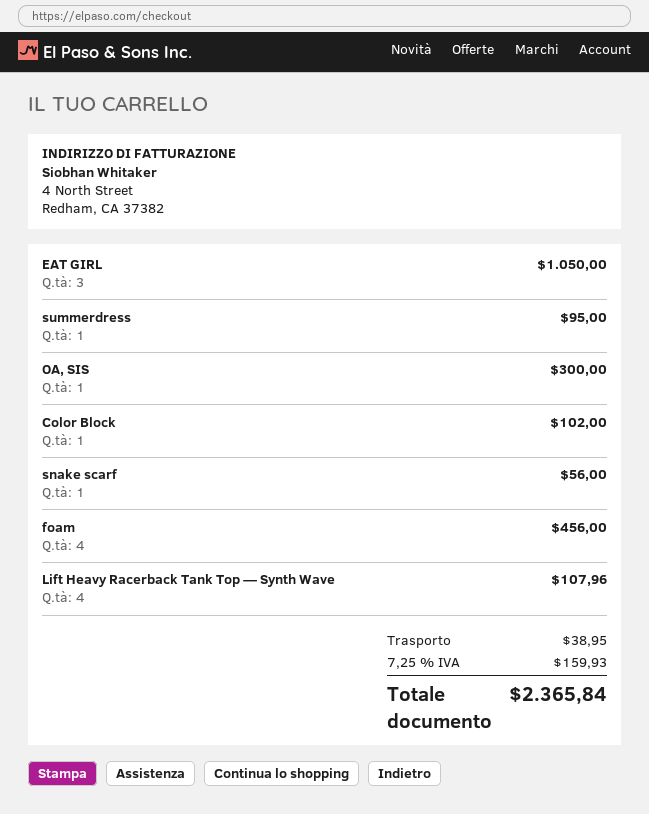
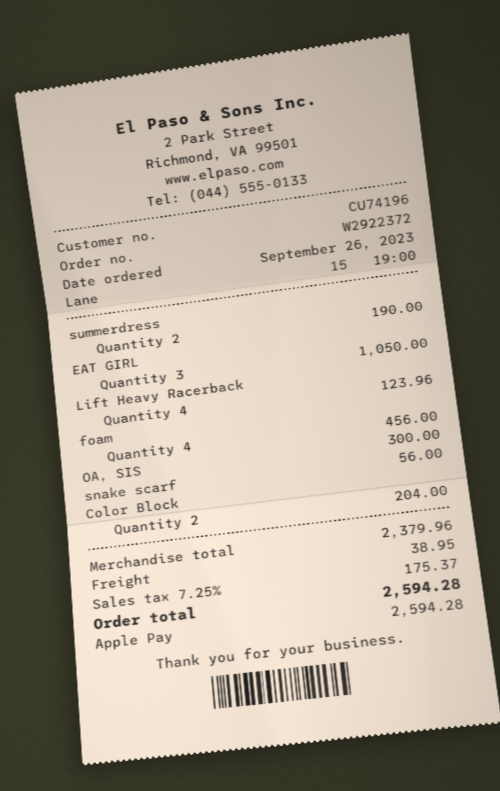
summerdress: 1 for 95.00 -> 2 for 190.00
Color Block: 1 for 102.00 -> 2 for 204.00
Lift Heavy Racerback Tank Top — Synth Wave: 4 for 107.96 -> 4 for 123.96
tax: 7.25% = 159.93 -> 7.25% = 175.37
total: 2365.84 -> 2594.28

